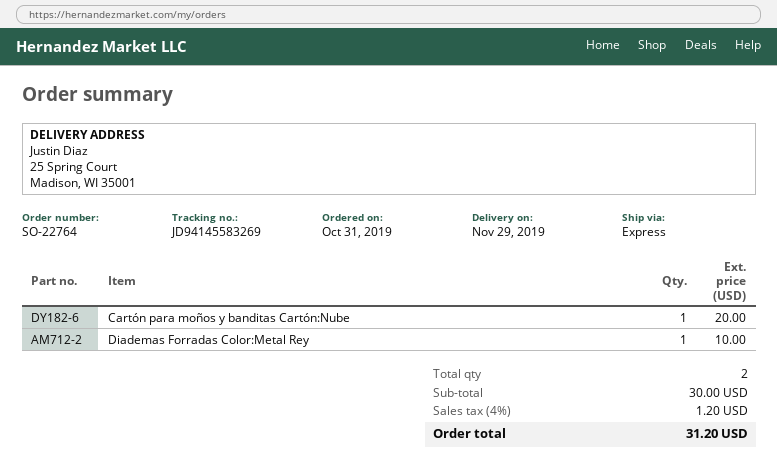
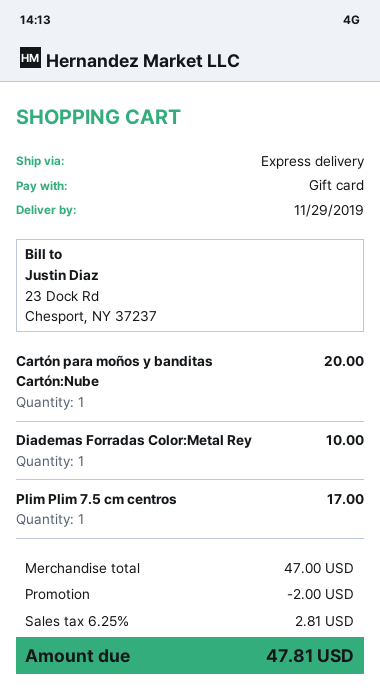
Plim Plim 7.5 cm centros: none -> 1 for 17.00
subtotal: 30.00 -> 47.00
discount: none -> 2.00
tax: 4% = 1.20 -> 6.25% = 2.81
total: 31.20 -> 47.81

